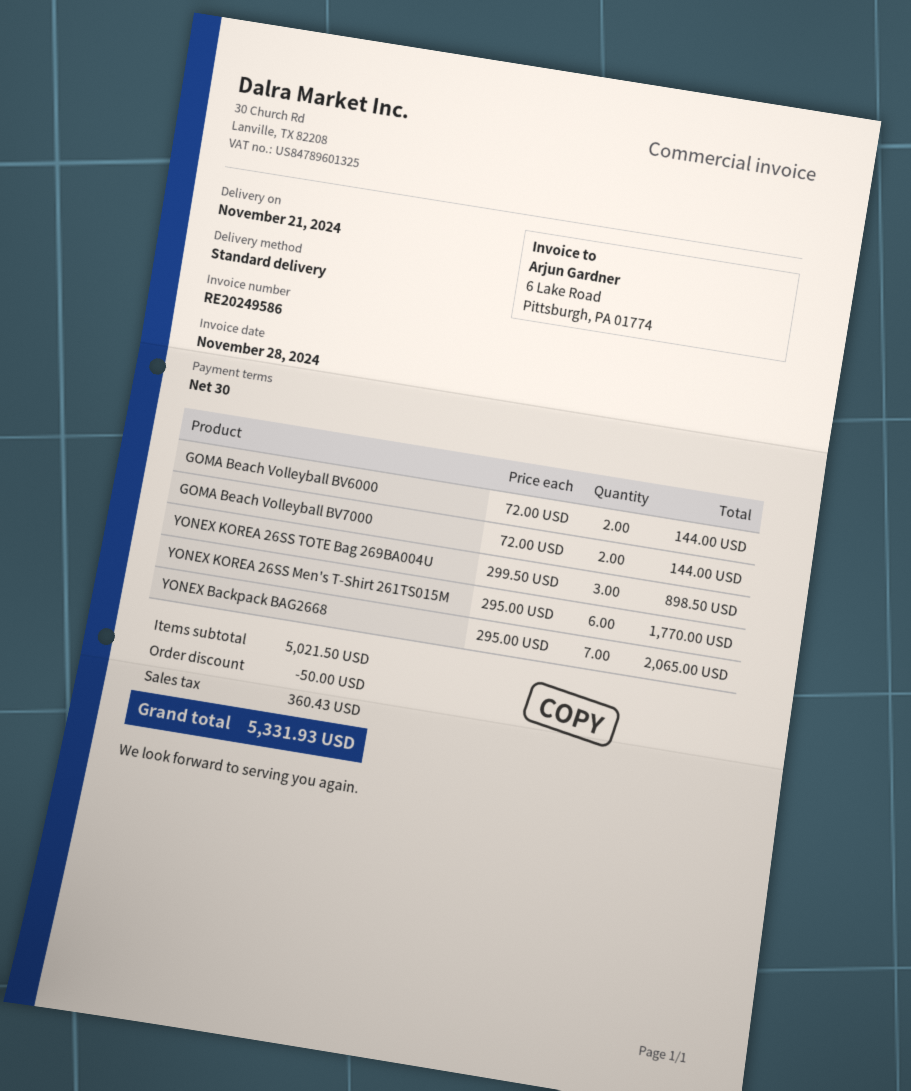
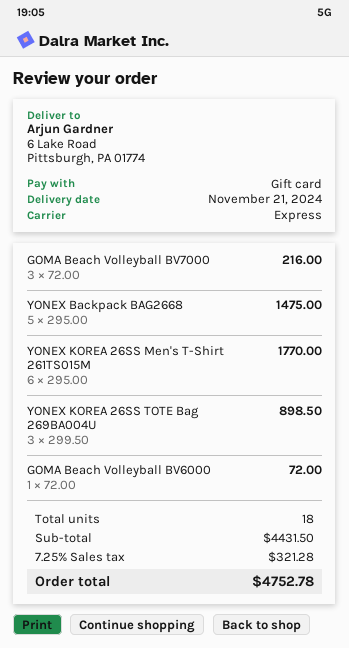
shipping method: standard -> express
GOMA Beach Volleyball BV6000: 2 x 72.00 = 144.00 -> 1 x 72.00 = 72.00
GOMA Beach Volleyball BV7000: 2 x 72.00 = 144.00 -> 3 x 72.00 = 216.00
YONEX Backpack BAG2668: 7 x 295.00 = 2065.00 -> 5 x 295.00 = 1475.00
subtotal: 5021.50 -> 4431.50
discount: 50.00 -> none
tax: 360.43 -> 321.28
total: 5331.93 -> 4752.78

